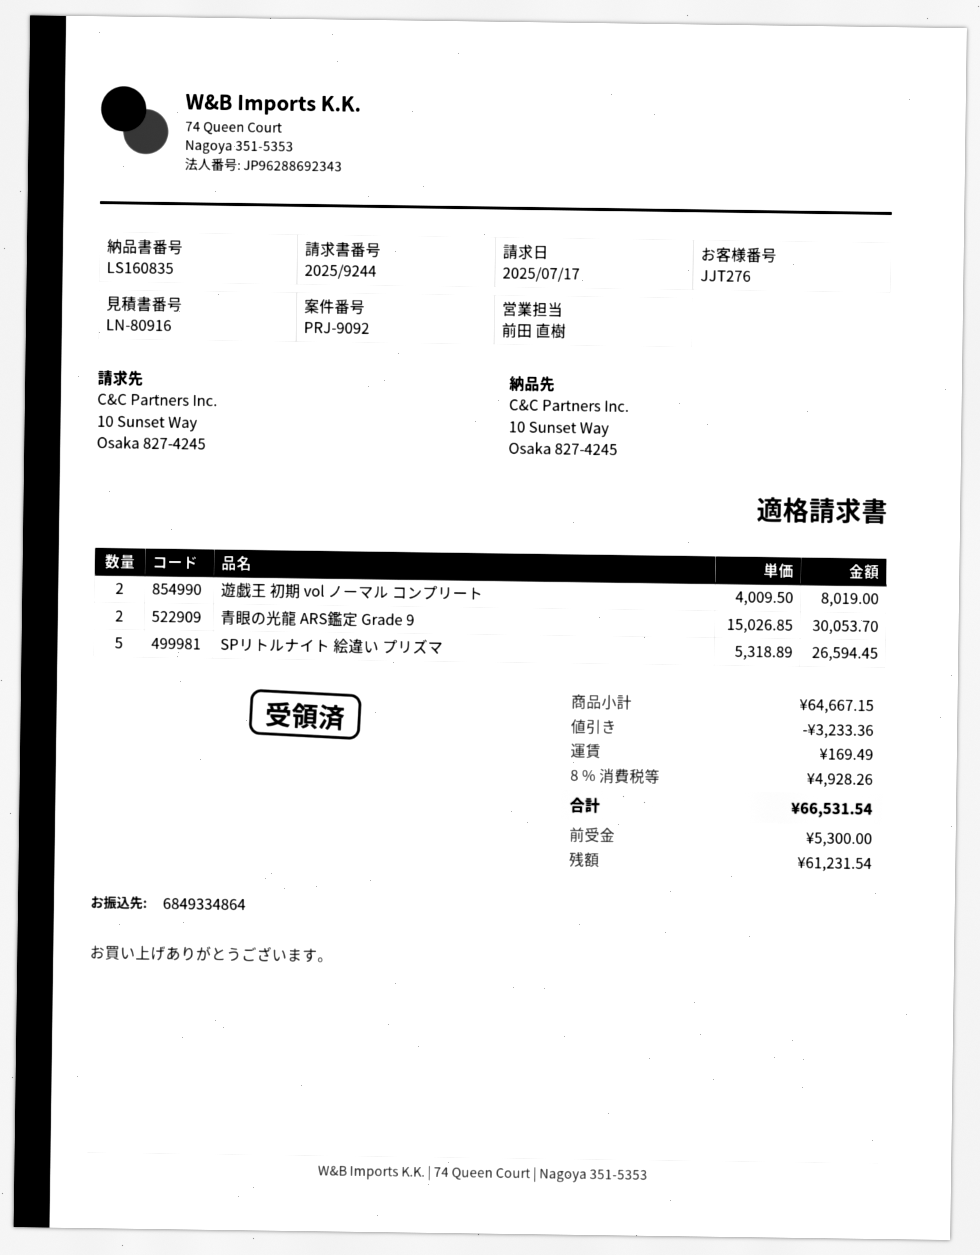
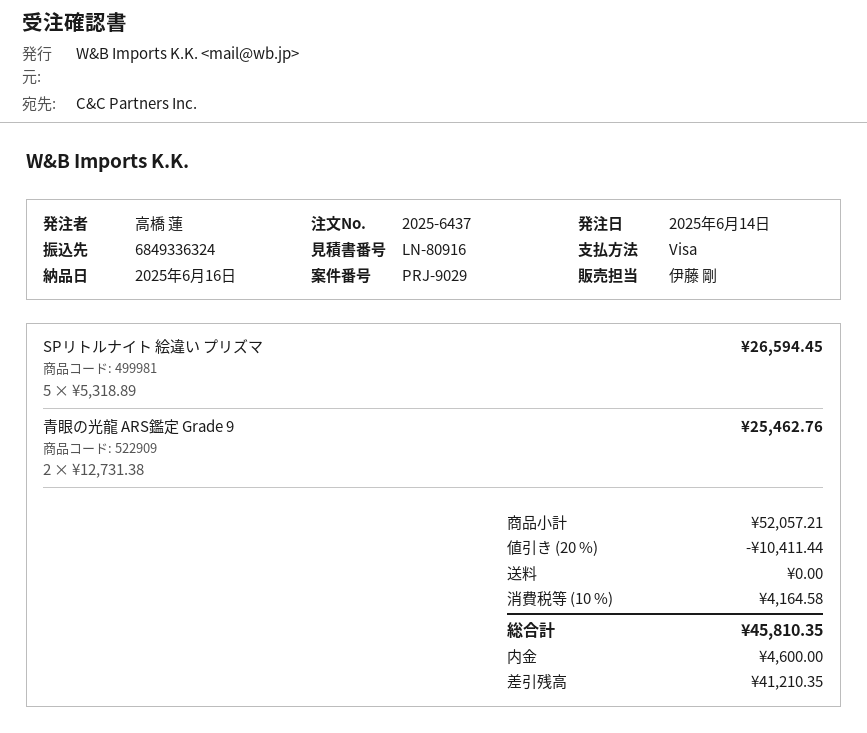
reference: PRJ-9092 -> PRJ-9029
sales rep: 前田 直樹 -> 伊藤 剛
bank account: 6849334864 -> 6849336324
遊戯王 初期 vol ノーマル コンプリート: 2 x 4009.50 = 8019.00 -> none
青眼の光龍 ARS鑑定 Grade 9: 2 x 15026.85 = 30053.70 -> 2 x 12731.38 = 25462.76
subtotal: 64667.15 -> 52057.21
discount: 3233.36 -> 10411.44
shipping: 169.49 -> 0.00
tax: 8% = 4928.26 -> 10% = 4164.58
total: 66531.54 -> 45810.35
deposit: 5300.00 -> 4600.00
balance: 61231.54 -> 41210.35

